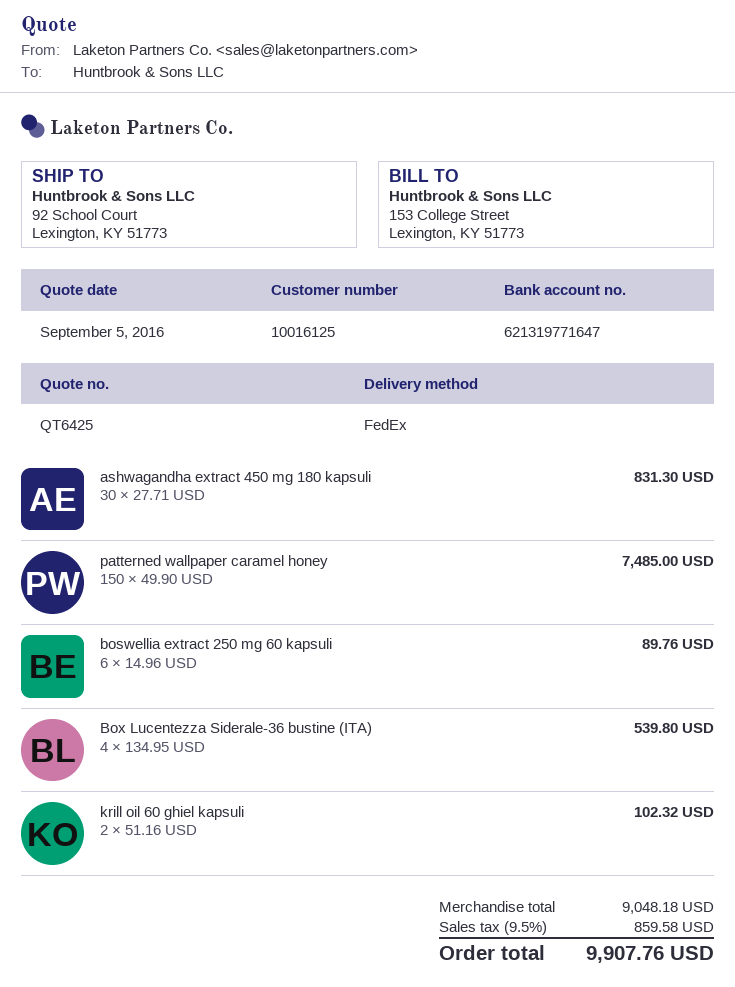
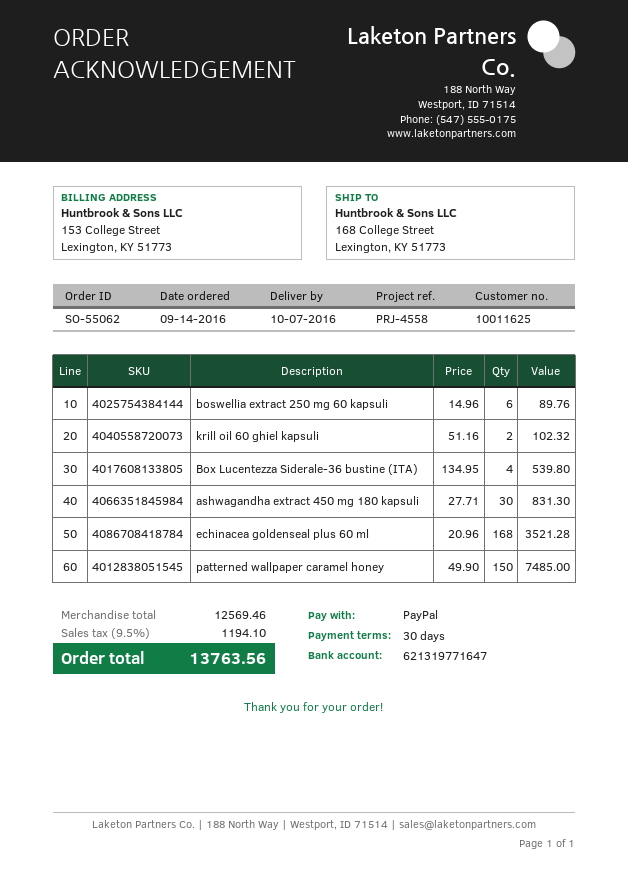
customer number: 10016125 -> 10011625
ship to: 92 School Court, Lexington, KY 51773 -> 168 College Street, Lexington, KY 51773
echinacea goldenseal plus 60 ml: none -> 168 x 20.96 = 3521.28
subtotal: 9048.18 -> 12569.46
tax: 9.5% = 859.58 -> 9.5% = 1194.10
total: 9907.76 -> 13763.56

